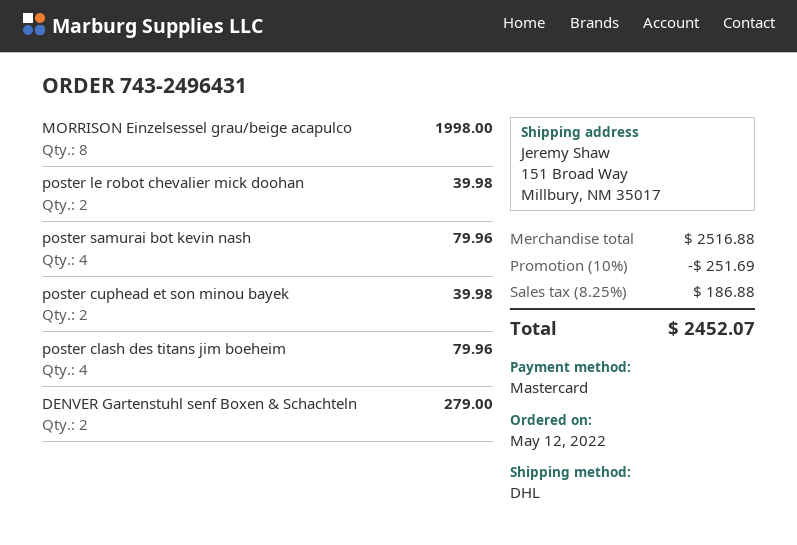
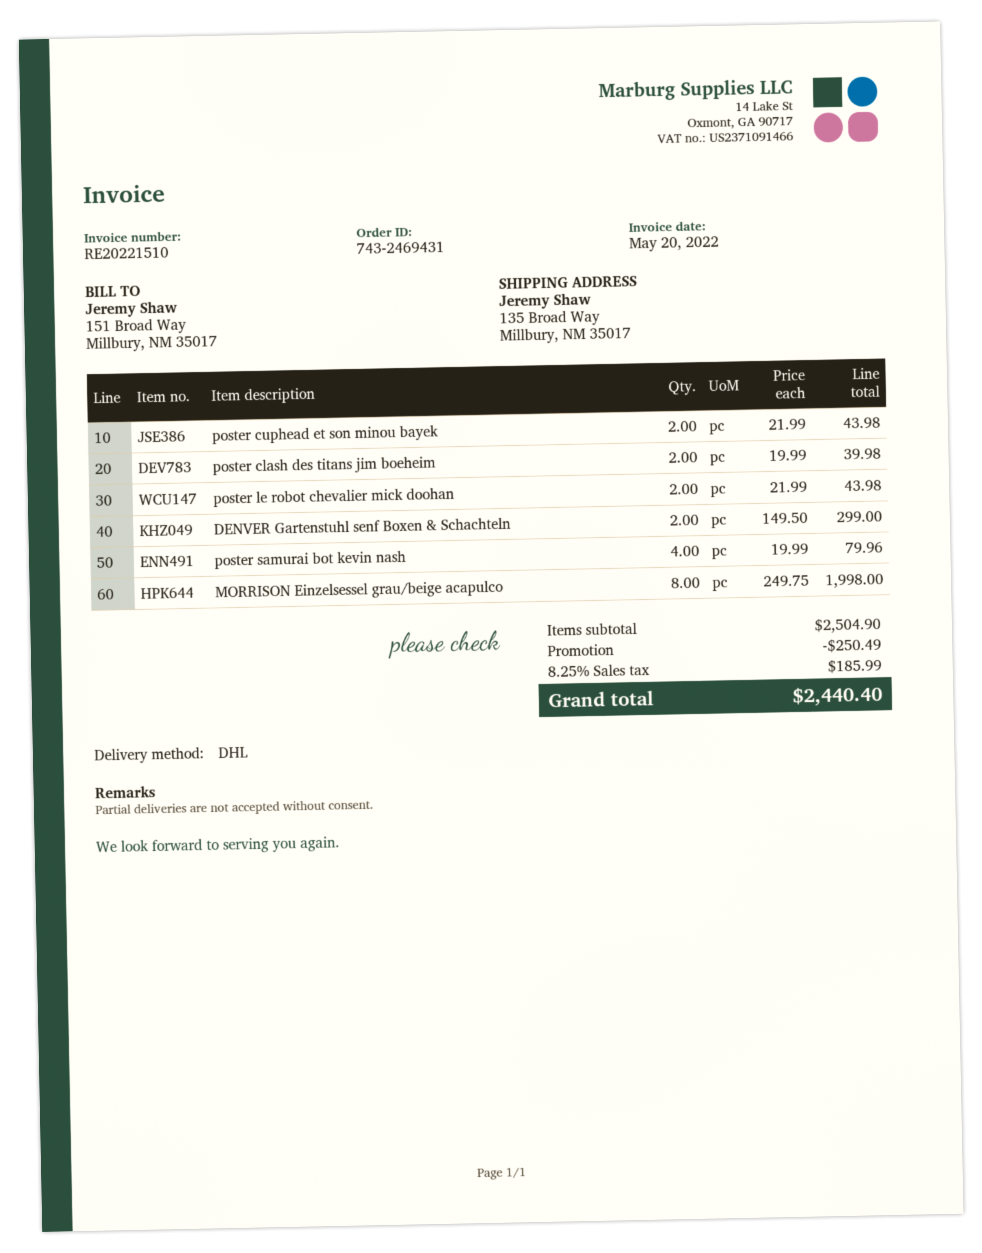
order number: 743-2496431 -> 743-2469431
ship to: 151 Broad Way, Millbury, NM 35017 -> 135 Broad Way, Millbury, NM 35017
poster le robot chevalier mick doohan: 2 for 39.98 -> 2 for 43.98
poster cuphead et son minou bayek: 2 for 39.98 -> 2 for 43.98
poster clash des titans jim boeheim: 4 for 79.96 -> 2 for 39.98
DENVER Gartenstuhl senf Boxen & Schachteln: 2 for 279.00 -> 2 for 299.00
subtotal: 2516.88 -> 2504.90
discount: 251.69 -> 250.49
tax: 8.25% = 186.88 -> 8.25% = 185.99
total: 2452.07 -> 2440.40

